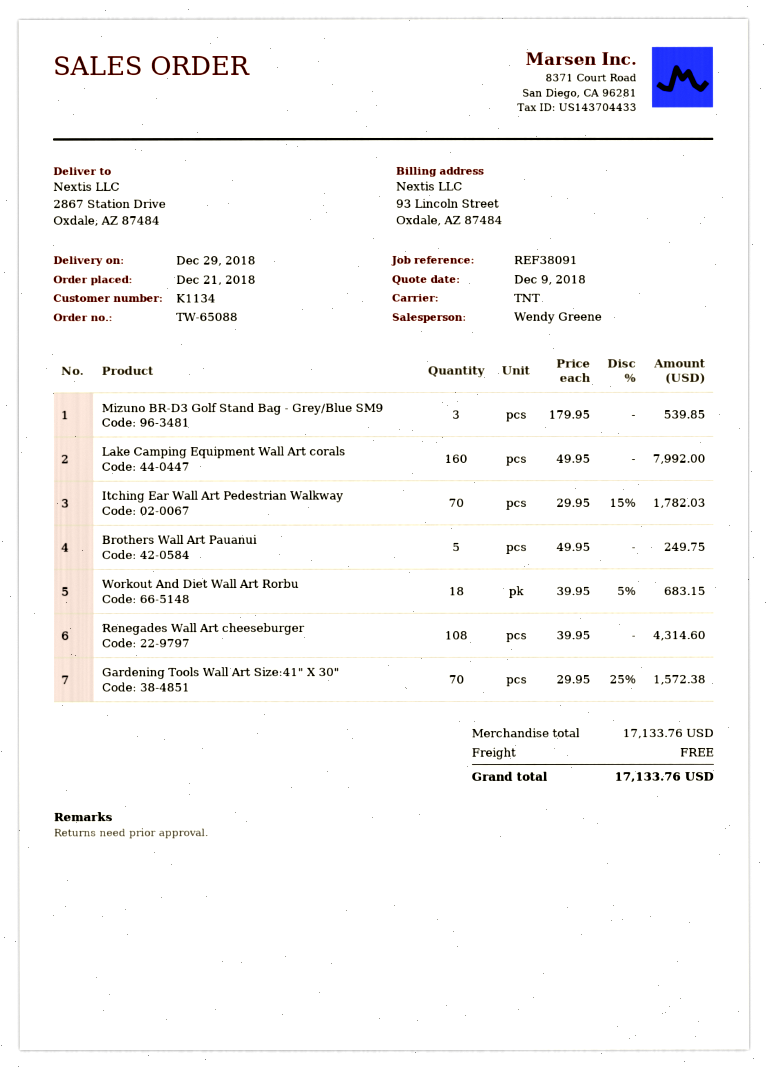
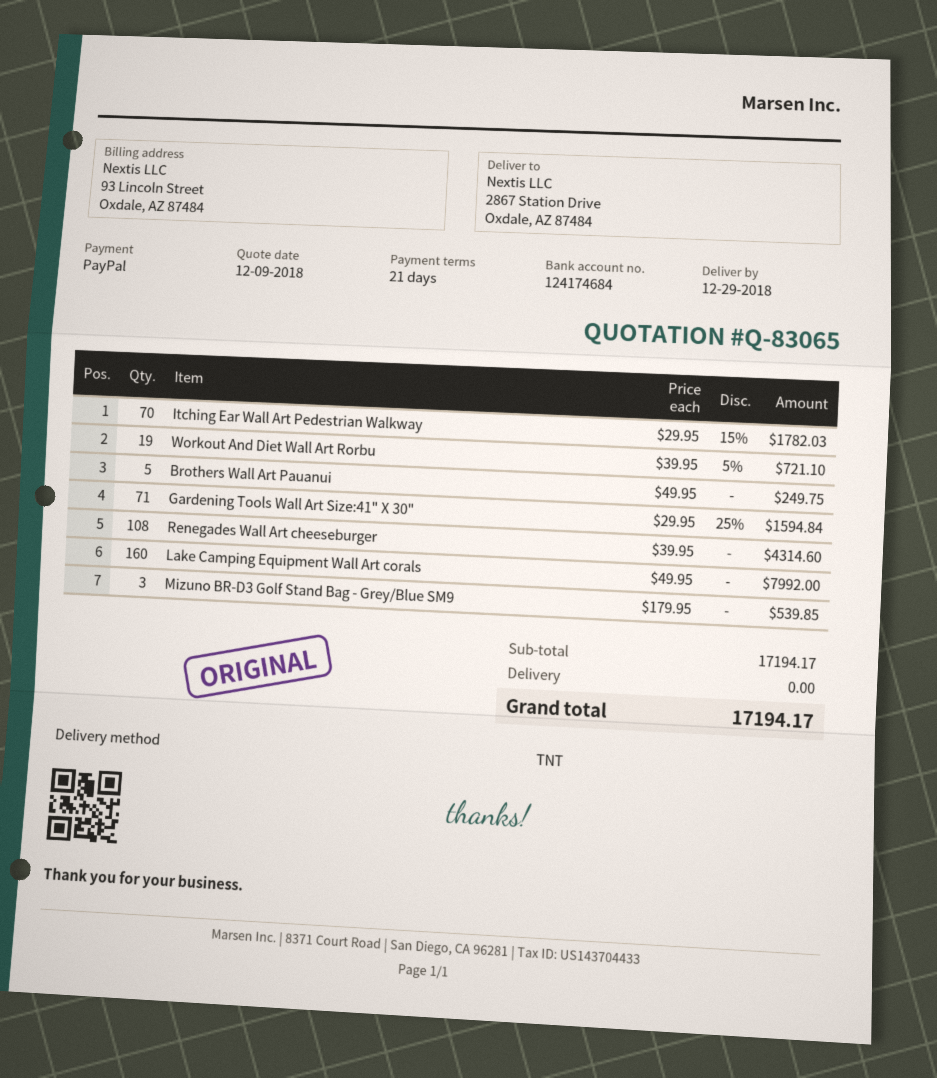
Workout And Diet Wall Art Rorbu: 18 x 39.95 - 5% = 683.15 -> 19 x 39.95 - 5% = 721.10
Gardening Tools Wall Art Size:41" X 30": 70 x 29.95 - 25% = 1572.38 -> 71 x 29.95 - 25% = 1594.84
subtotal: 17133.76 -> 17194.17
total: 17133.76 -> 17194.17

